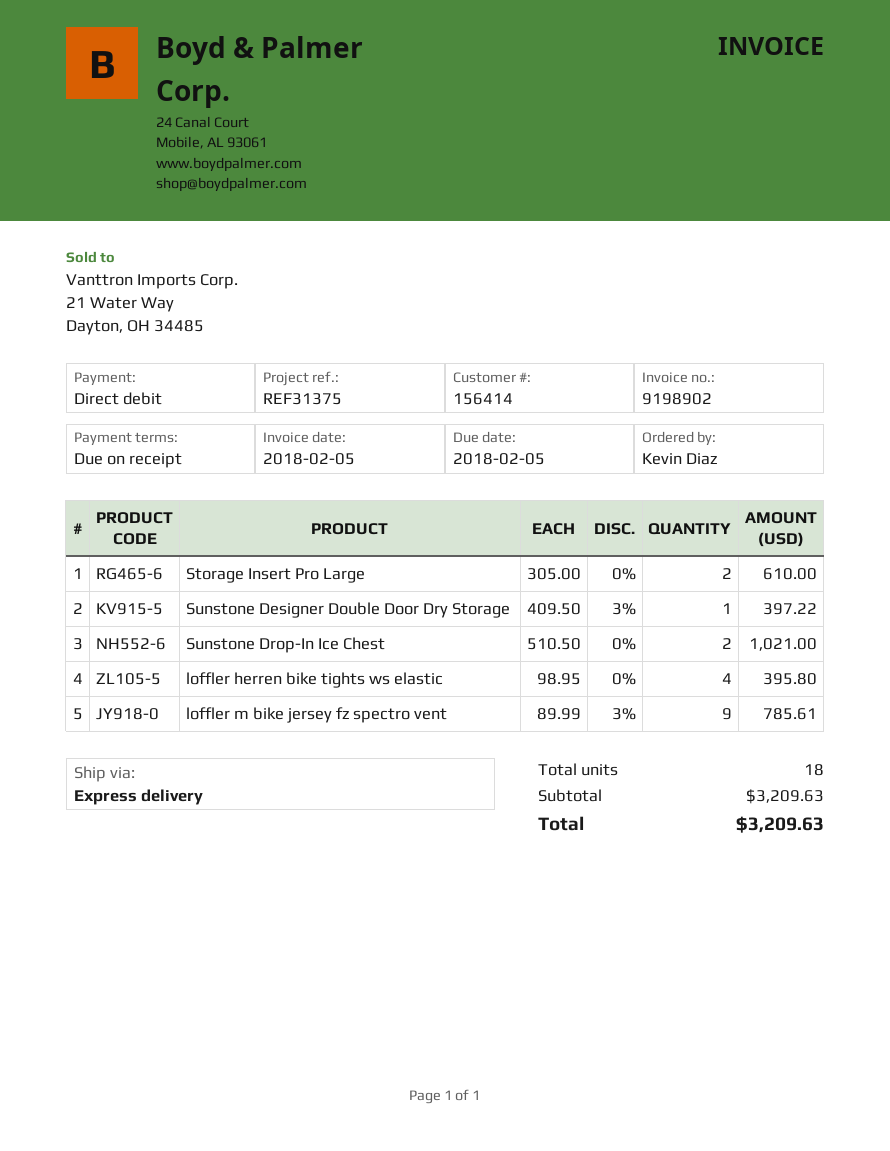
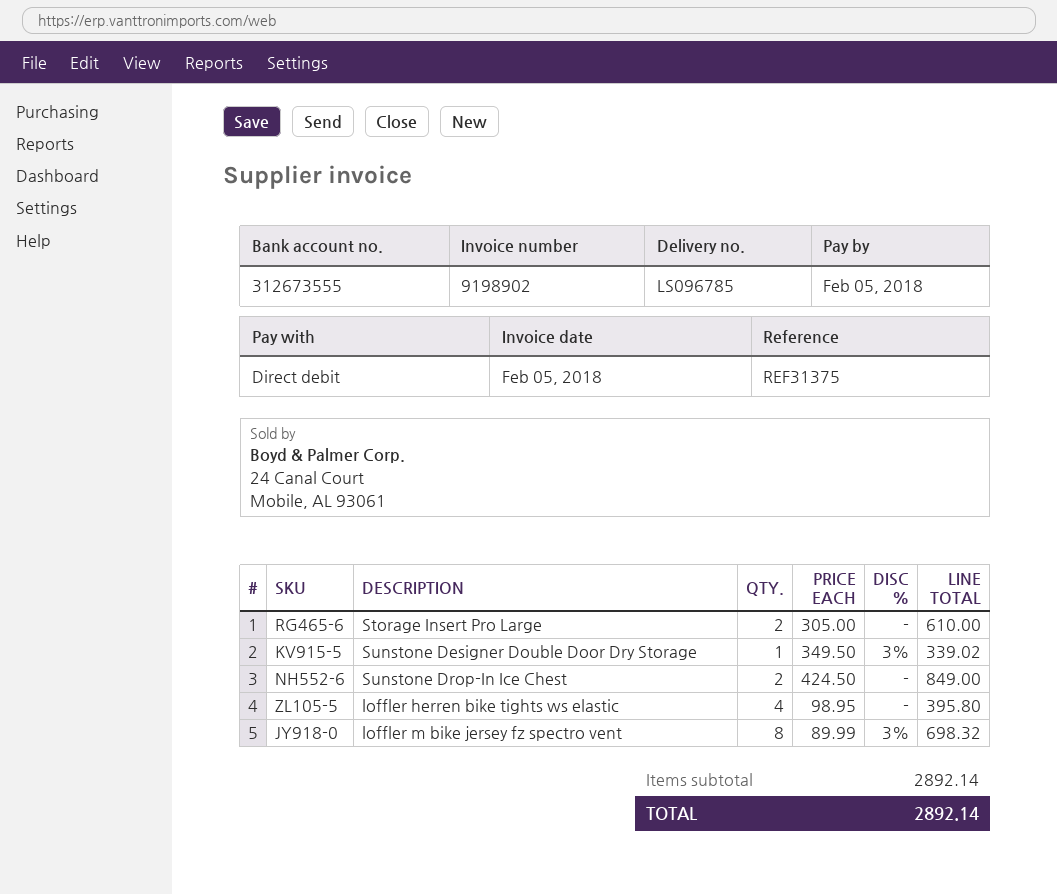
Sunstone Designer Double Door Dry Storage: 1 x 409.50 - 3% = 397.22 -> 1 x 349.50 - 3% = 339.02
Sunstone Drop-In Ice Chest: 2 x 510.50 = 1021.00 -> 2 x 424.50 = 849.00
loffler m bike jersey fz spectro vent: 9 x 89.99 - 3% = 785.61 -> 8 x 89.99 - 3% = 698.32
subtotal: 3209.63 -> 2892.14
total: 3209.63 -> 2892.14

